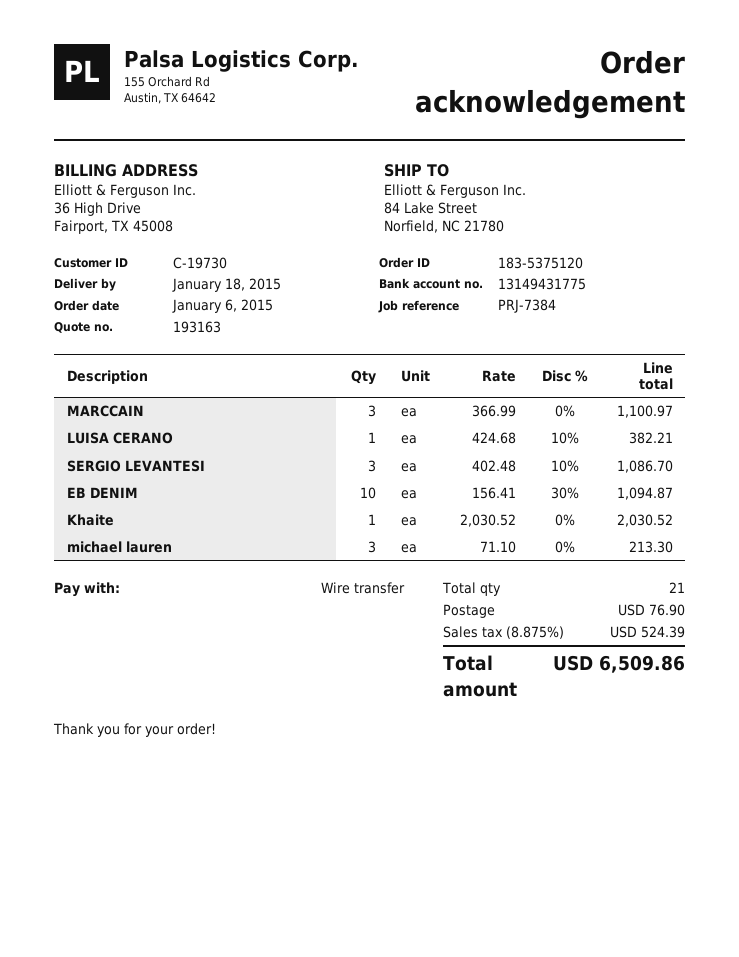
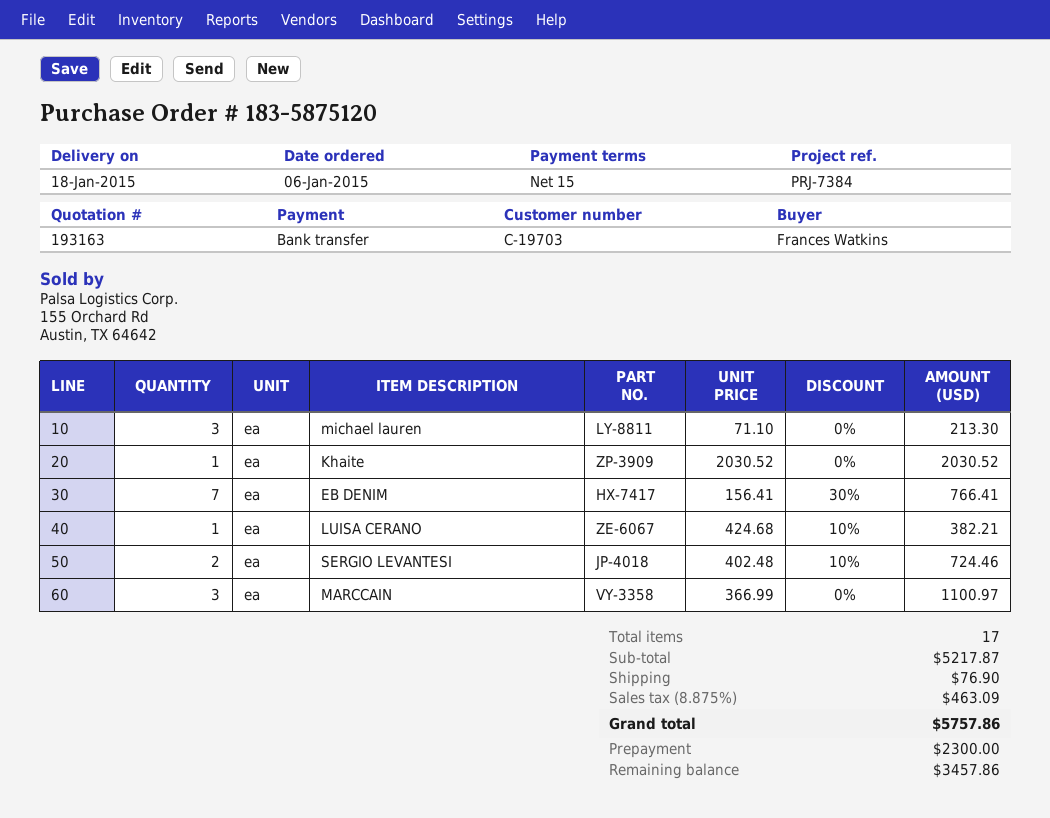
order number: 183-5375120 -> 183-5875120
customer number: C-19730 -> C-19703
SERGIO LEVANTESI: 3 x 402.48 - 10% = 1086.70 -> 2 x 402.48 - 10% = 724.46
EB DENIM: 10 x 156.41 - 30% = 1094.87 -> 7 x 156.41 - 30% = 766.41
total quantity: 21 -> 17
tax: 8.875% = 524.39 -> 8.875% = 463.09
total: 6509.86 -> 5757.86

